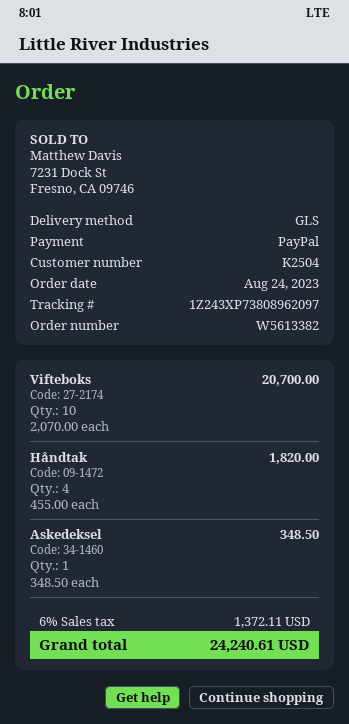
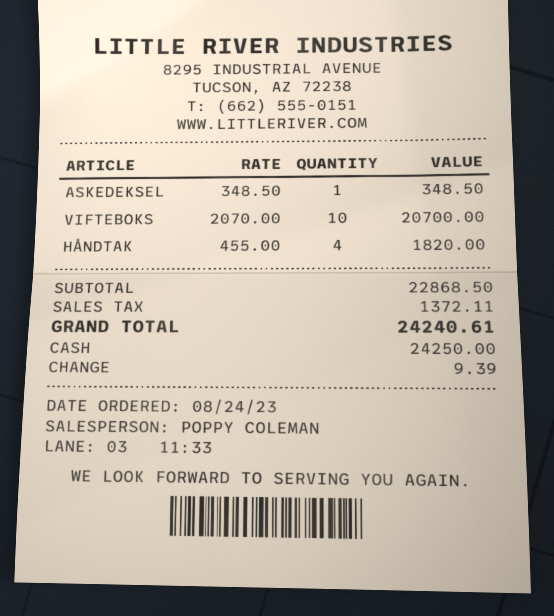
payment method: PayPal -> cash

